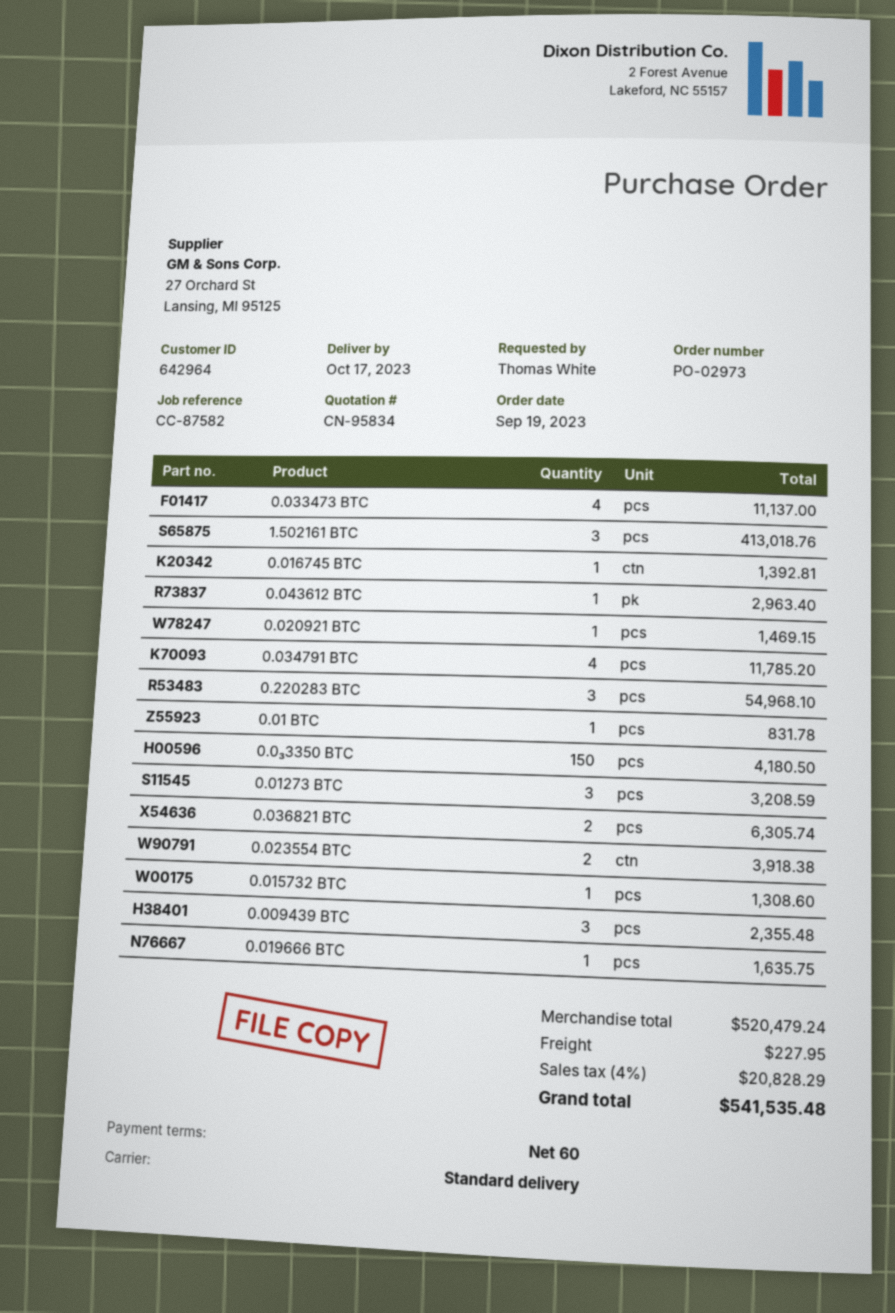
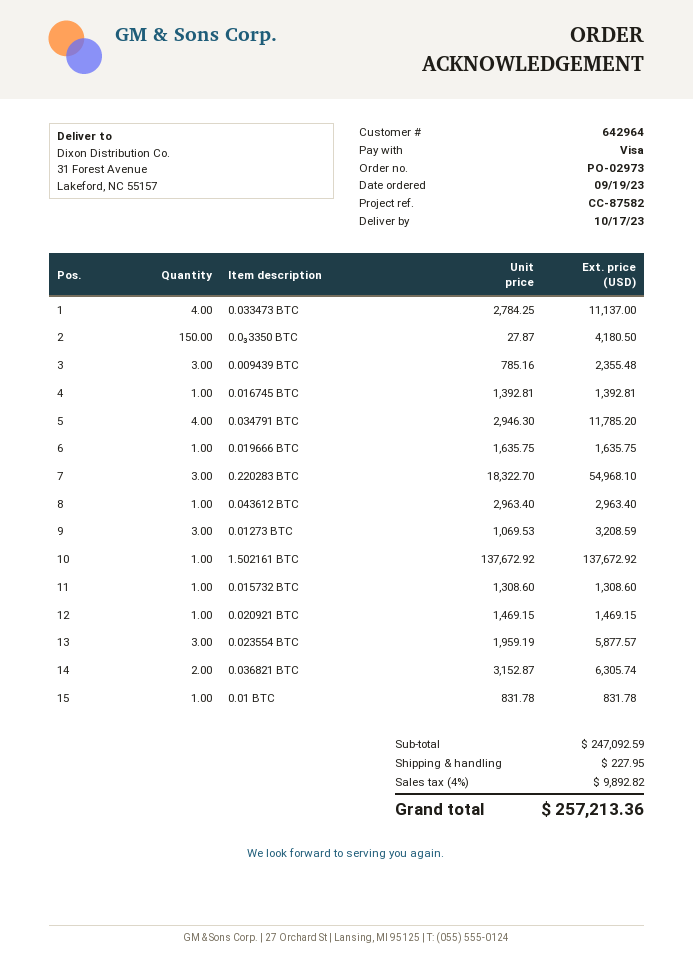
1.502161 BTC: 3 for 413018.76 -> 1 for 137672.92
0.023554 BTC: 2 for 3918.38 -> 3 for 5877.57
subtotal: 520479.24 -> 247092.59
tax: 4% = 20828.29 -> 4% = 9892.82
total: 541535.48 -> 257213.36

